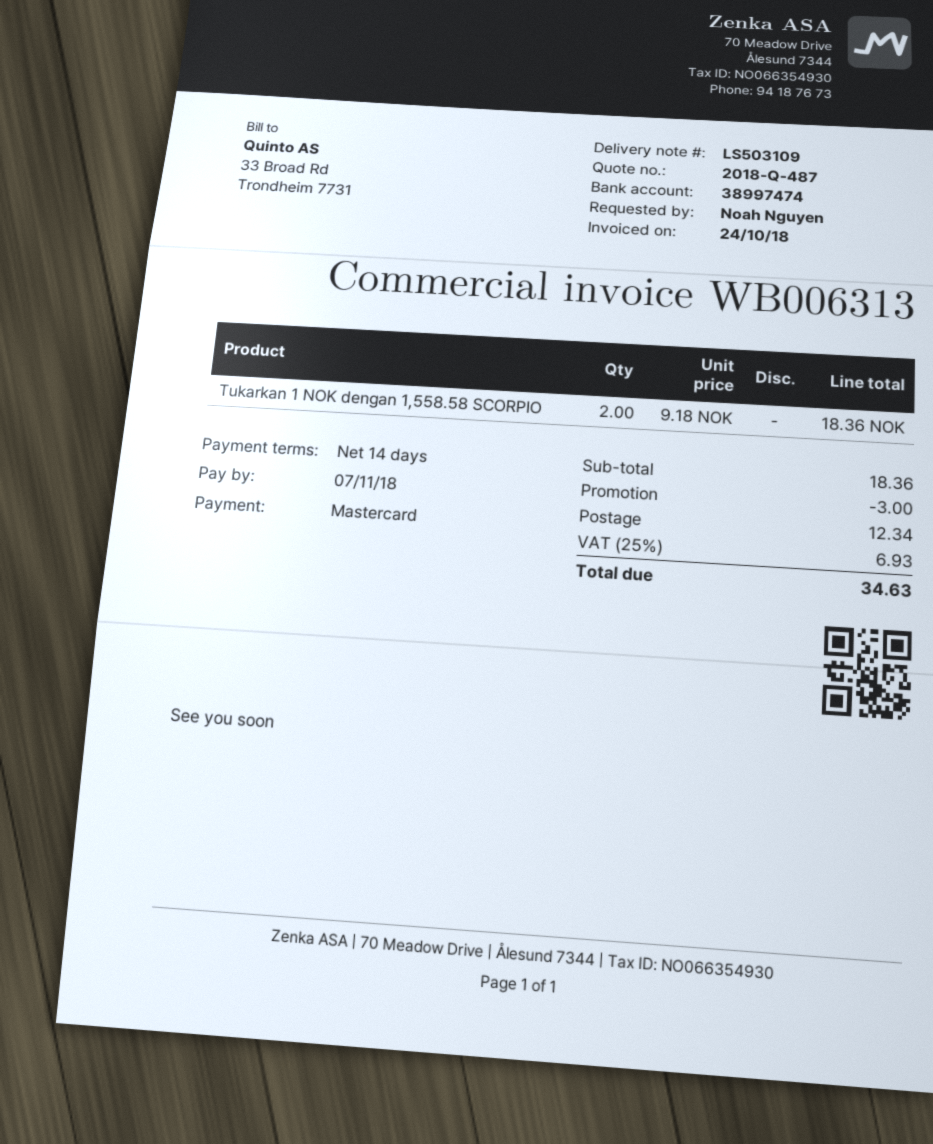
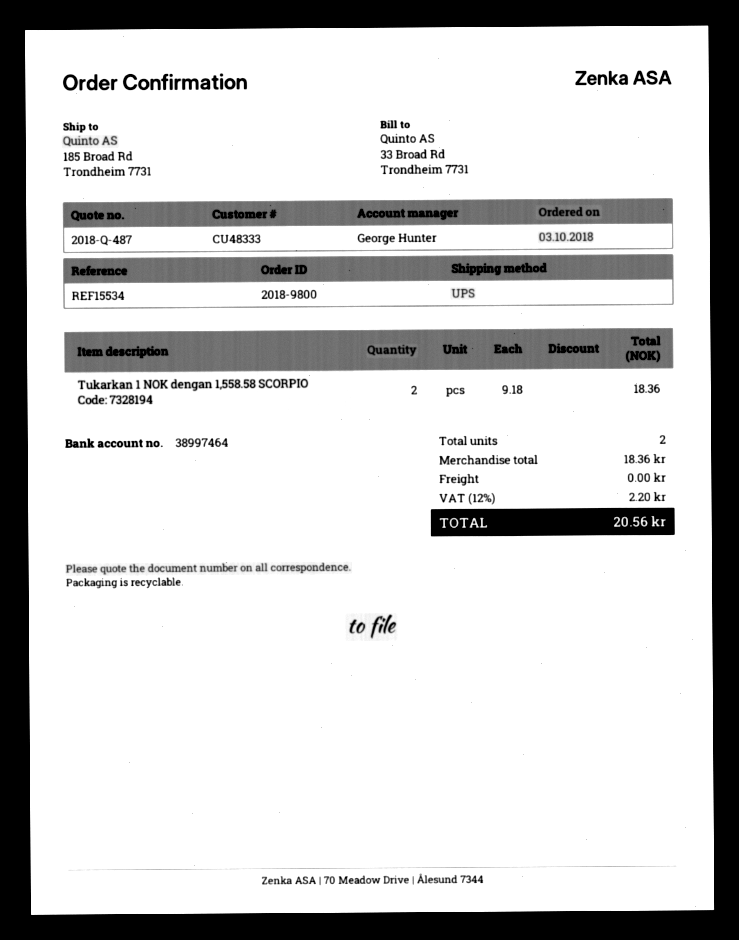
bank account: 38997474 -> 38997464
discount: 3.00 -> none
shipping: 12.34 -> 0.00
tax: 25% = 6.93 -> 12% = 2.20
total: 34.63 -> 20.56

